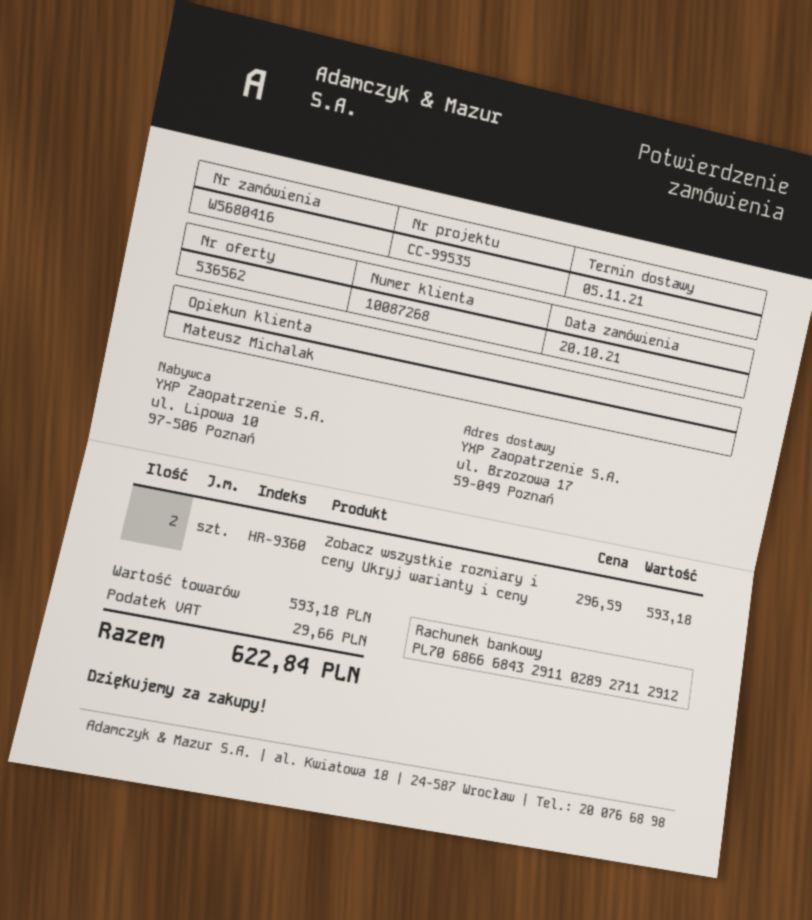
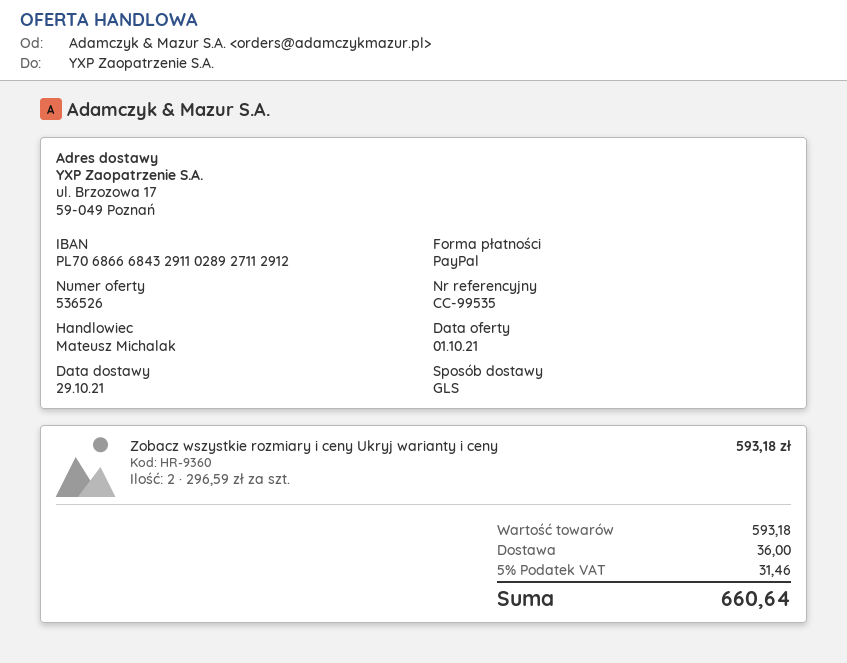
quote number: 536562 -> 536526
delivery date: 2021-11-05 -> 2021-10-29
shipping: none -> 36.00
tax: 29.66 -> 31.46
total: 622.84 -> 660.64

